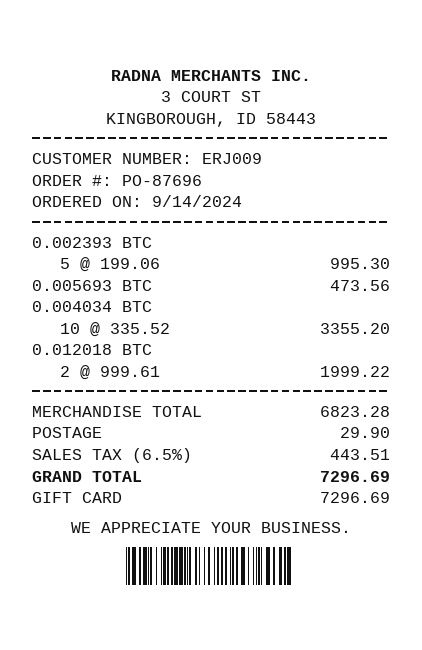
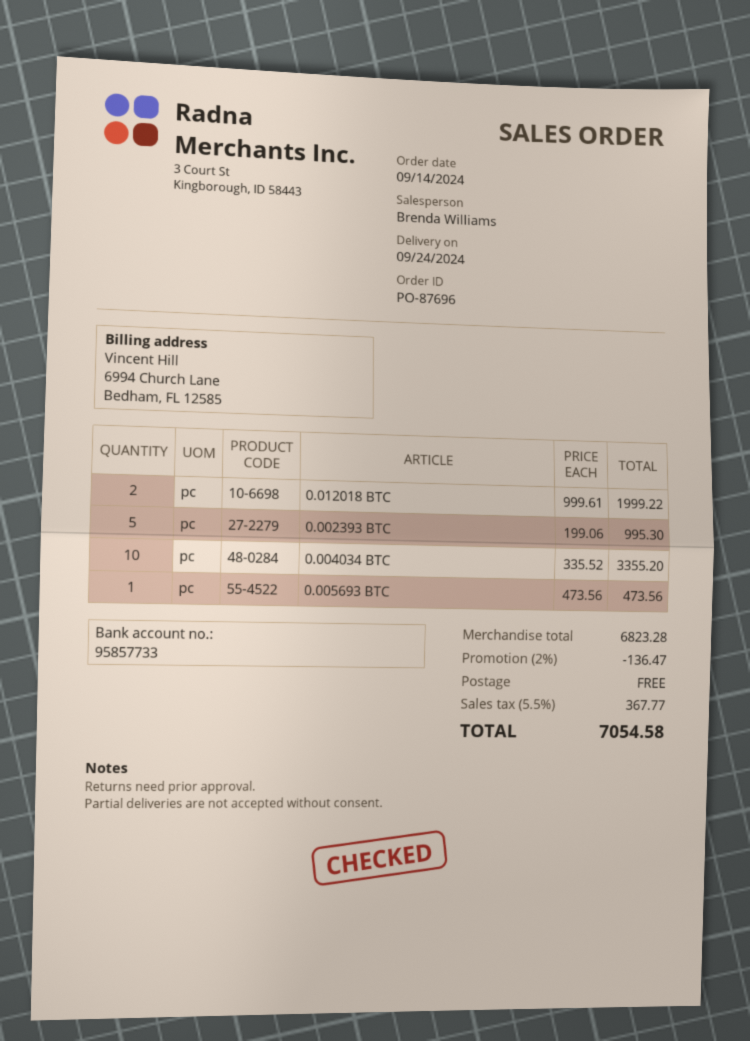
discount: none -> 2% = 136.47
shipping: 29.90 -> 0.00
tax: 6.5% = 443.51 -> 5.5% = 367.77
total: 7296.69 -> 7054.58

